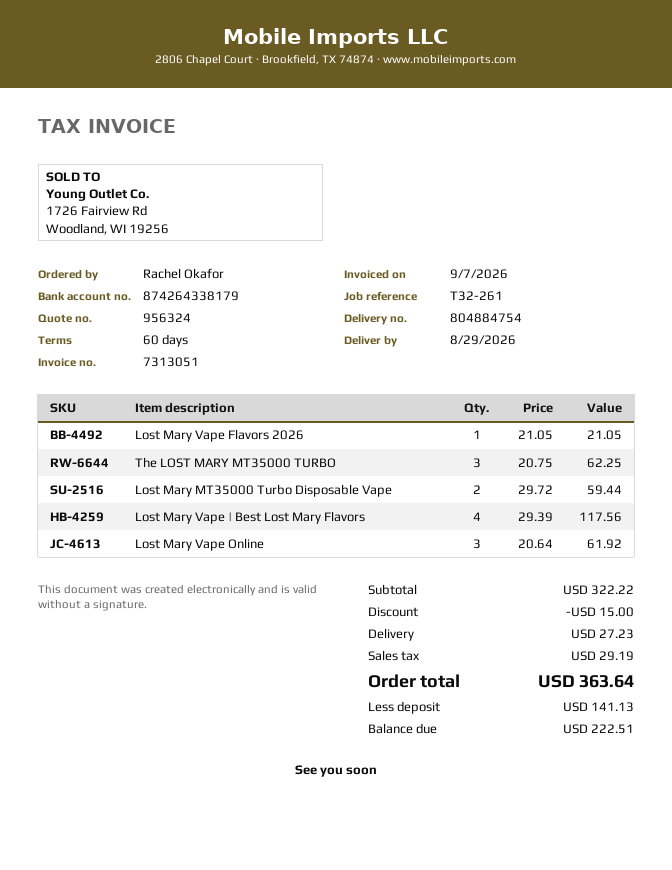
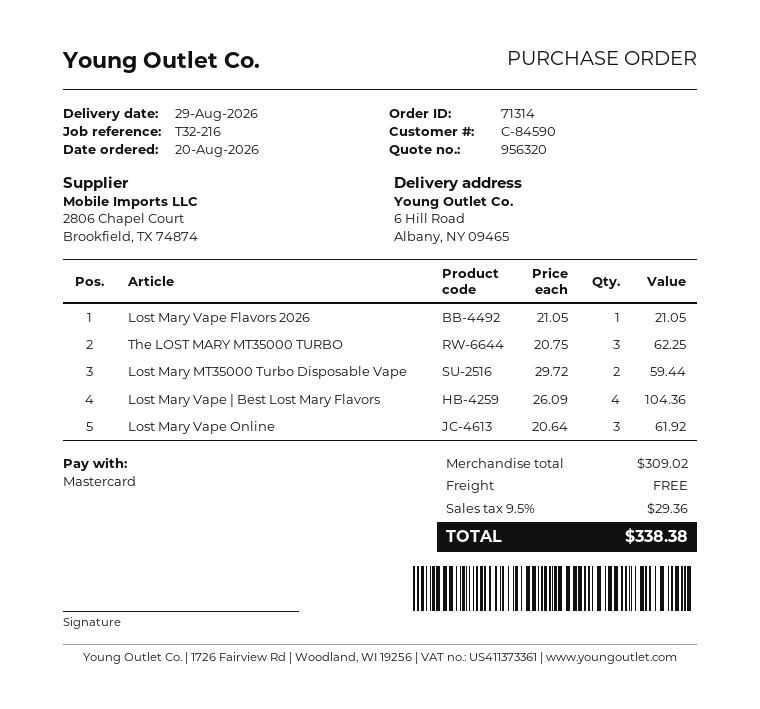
quote number: 956324 -> 956320
reference: T32-261 -> T32-216
Lost Mary Vape | Best Lost Mary Flavors: 4 x 29.39 = 117.56 -> 4 x 26.09 = 104.36
subtotal: 322.22 -> 309.02
discount: 15.00 -> none
shipping: 27.23 -> 0.00
tax: 29.19 -> 29.36
total: 363.64 -> 338.38

